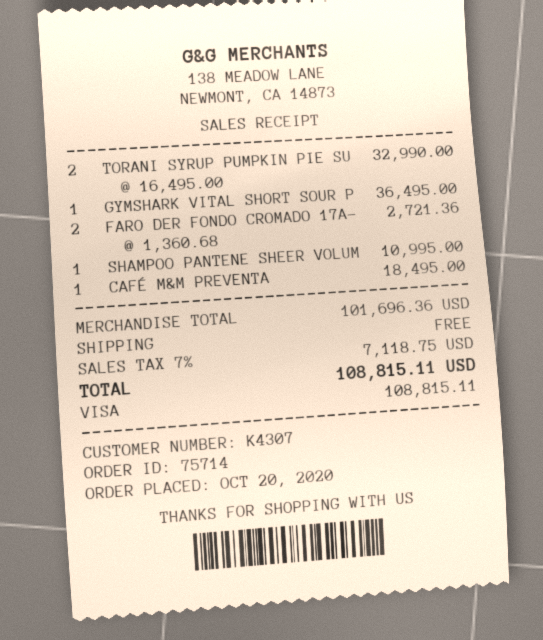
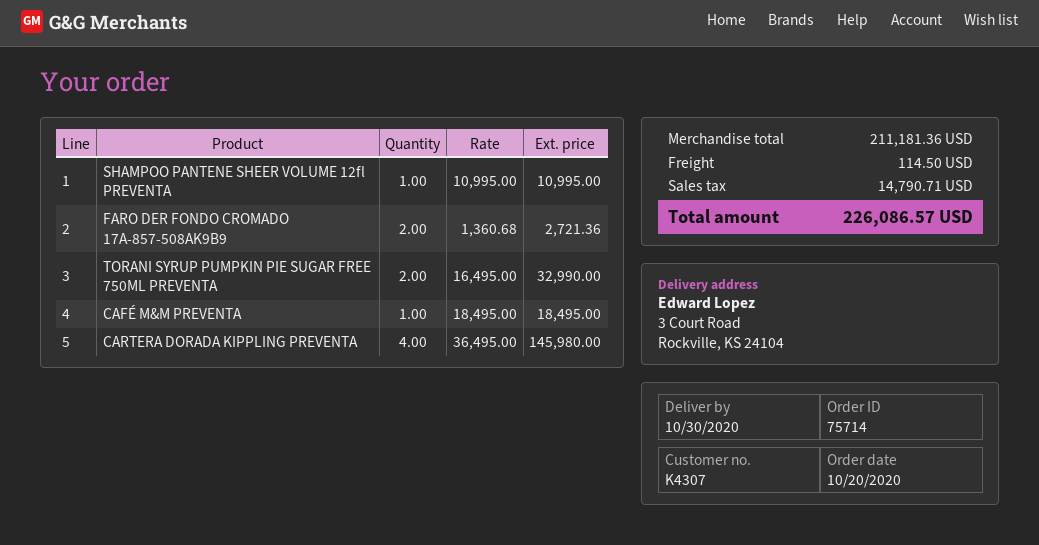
GYMSHARK VITAL SHORT SOUR P: 1 x 36495.00 = 36495.00 -> none
CARTERA DORADA KIPPLING PREVENTA: none -> 4 x 36495.00 = 145980.00
subtotal: 101696.36 -> 211181.36
shipping: 0.00 -> 114.50
tax: 7118.75 -> 14790.71
total: 108815.11 -> 226086.57

